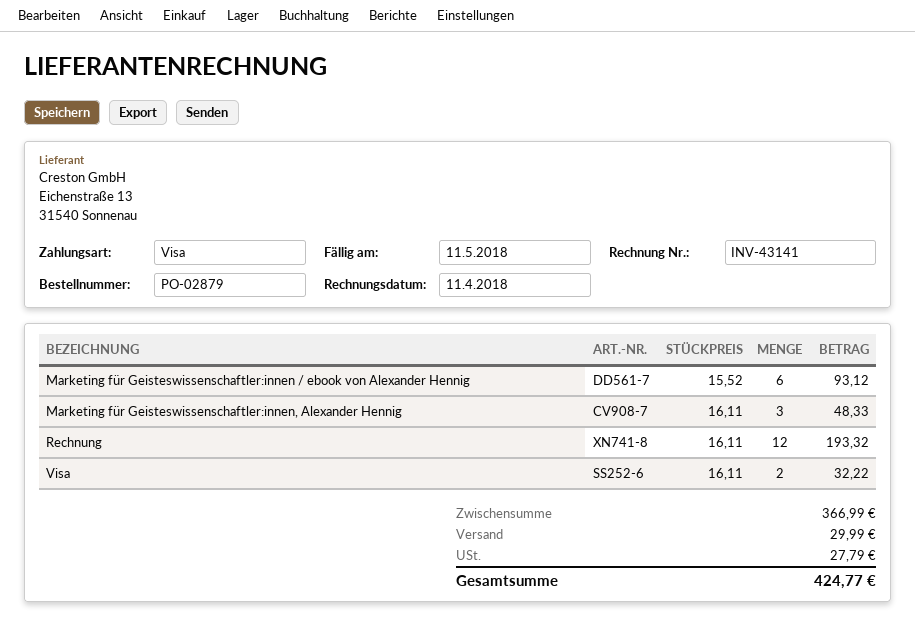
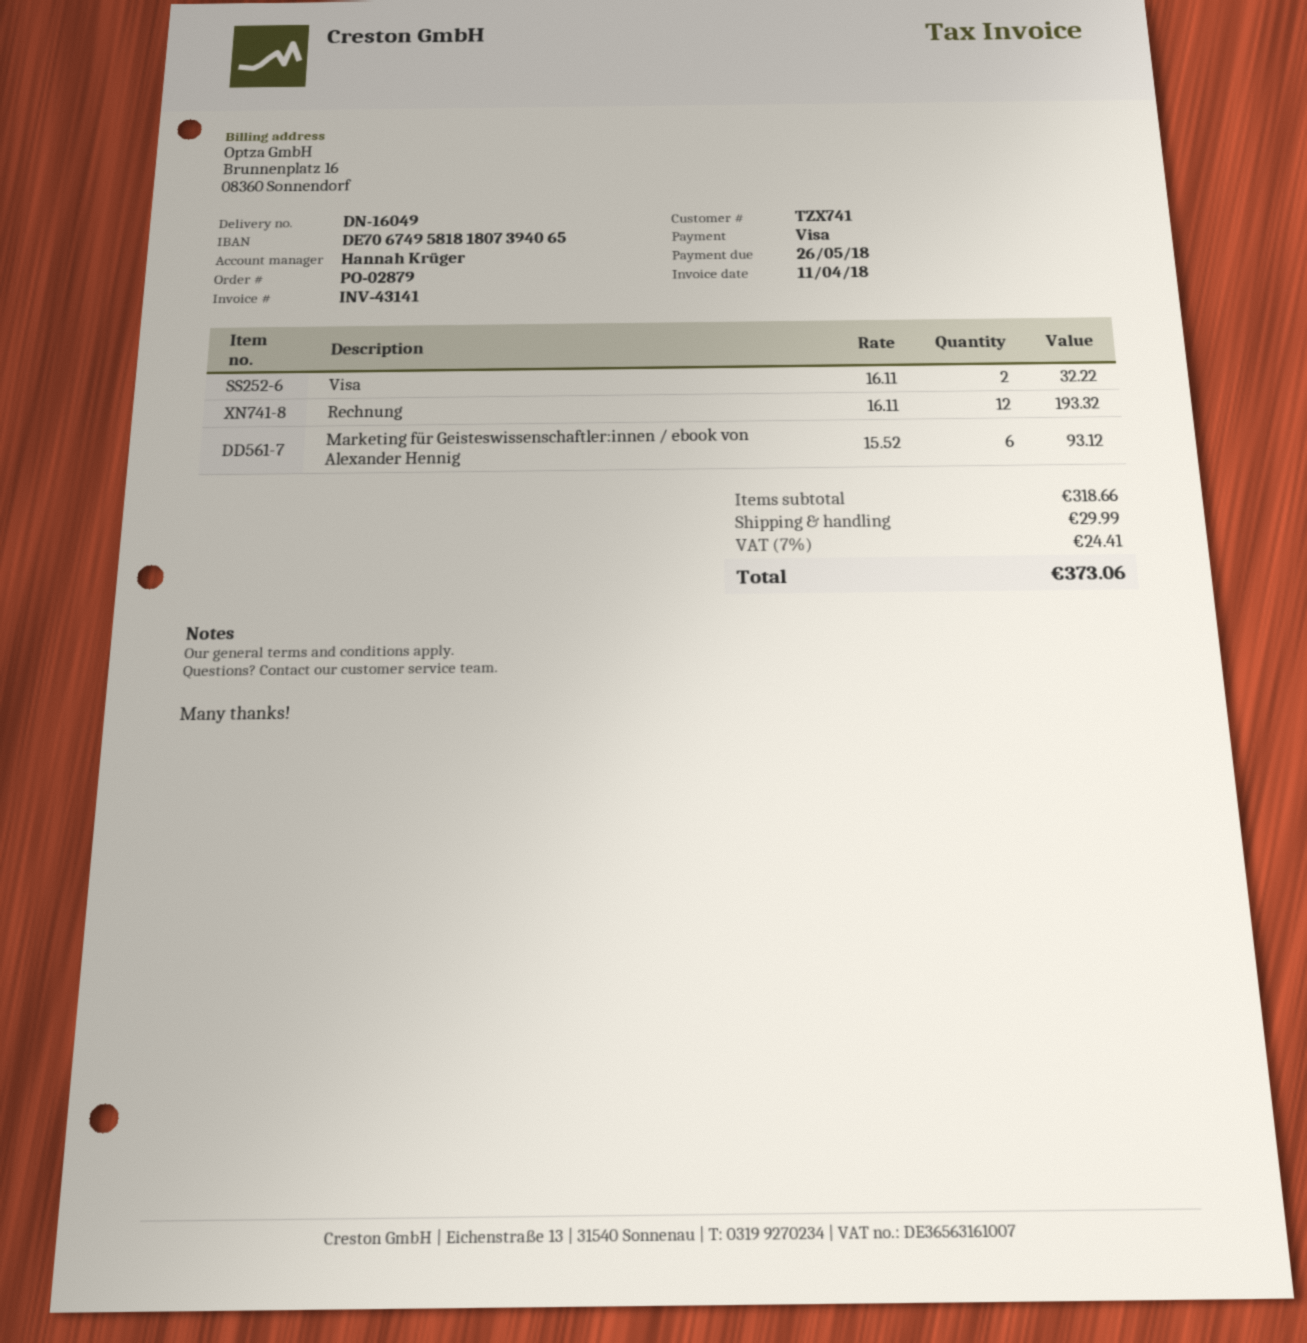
due date: 2018-05-11 -> 2018-05-26
Marketing für Geisteswissenschaftler:innen, Alexander Hennig: 3 x 16.11 = 48.33 -> none
subtotal: 366.99 -> 318.66
tax: 27.79 -> 24.41
total: 424.77 -> 373.06

